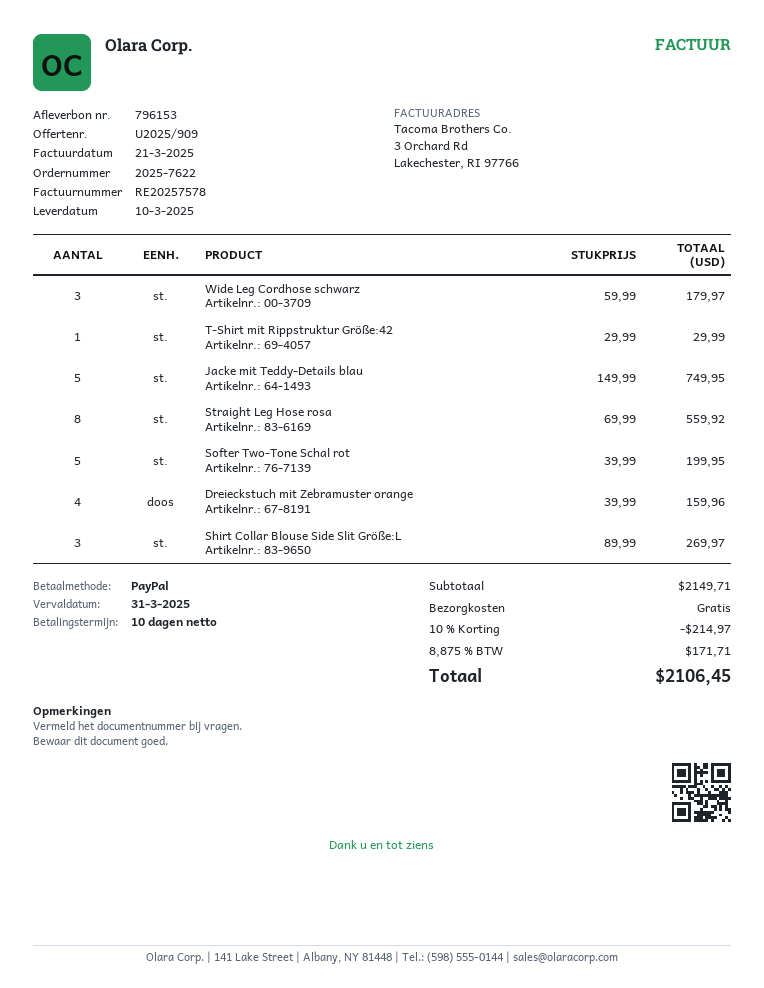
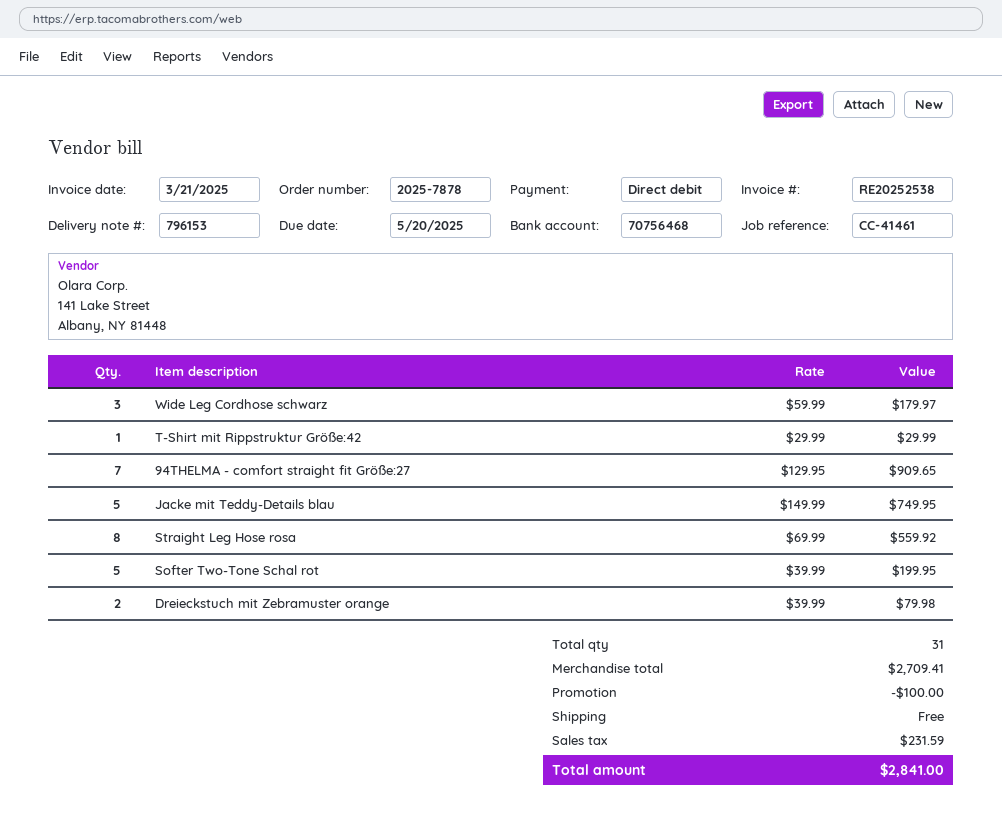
order number: 2025-7622 -> 2025-7878
invoice number: RE20257578 -> RE20252538
due date: 2025-03-31 -> 2025-05-20
payment method: PayPal -> direct debit
Dreieckstuch mit Zebramuster orange: 4 x 39.99 = 159.96 -> 2 x 39.99 = 79.98
Shirt Collar Blouse Side Slit Größe:L: 3 x 89.99 = 269.97 -> none
94THELMA - comfort straight fit Größe:27: none -> 7 x 129.95 = 909.65
subtotal: 2149.71 -> 2709.41
discount: 214.97 -> 100.00
tax: 171.71 -> 231.59
total: 2106.45 -> 2841.00

